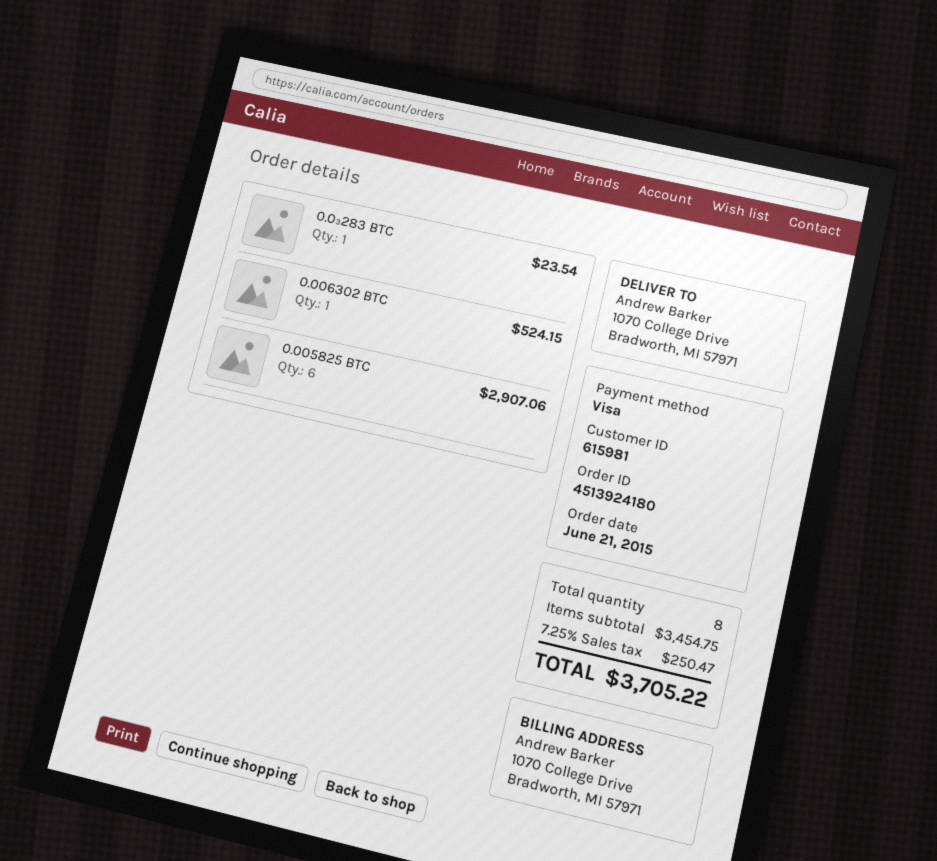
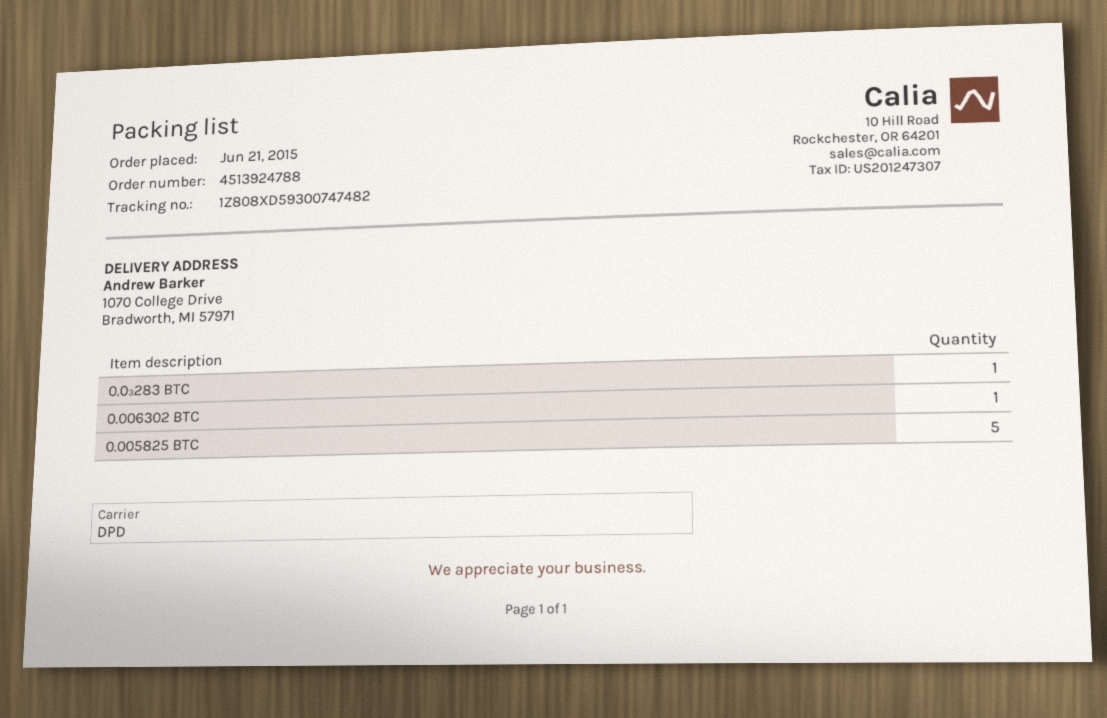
order number: 4513924180 -> 4513924788
0.005825 BTC: 6 -> 5

